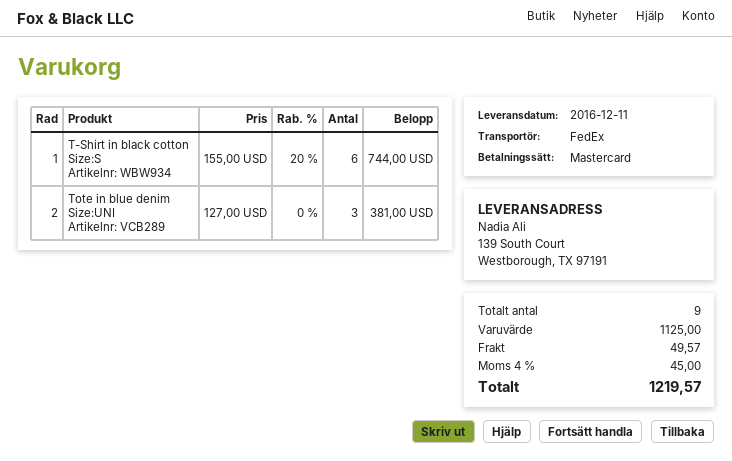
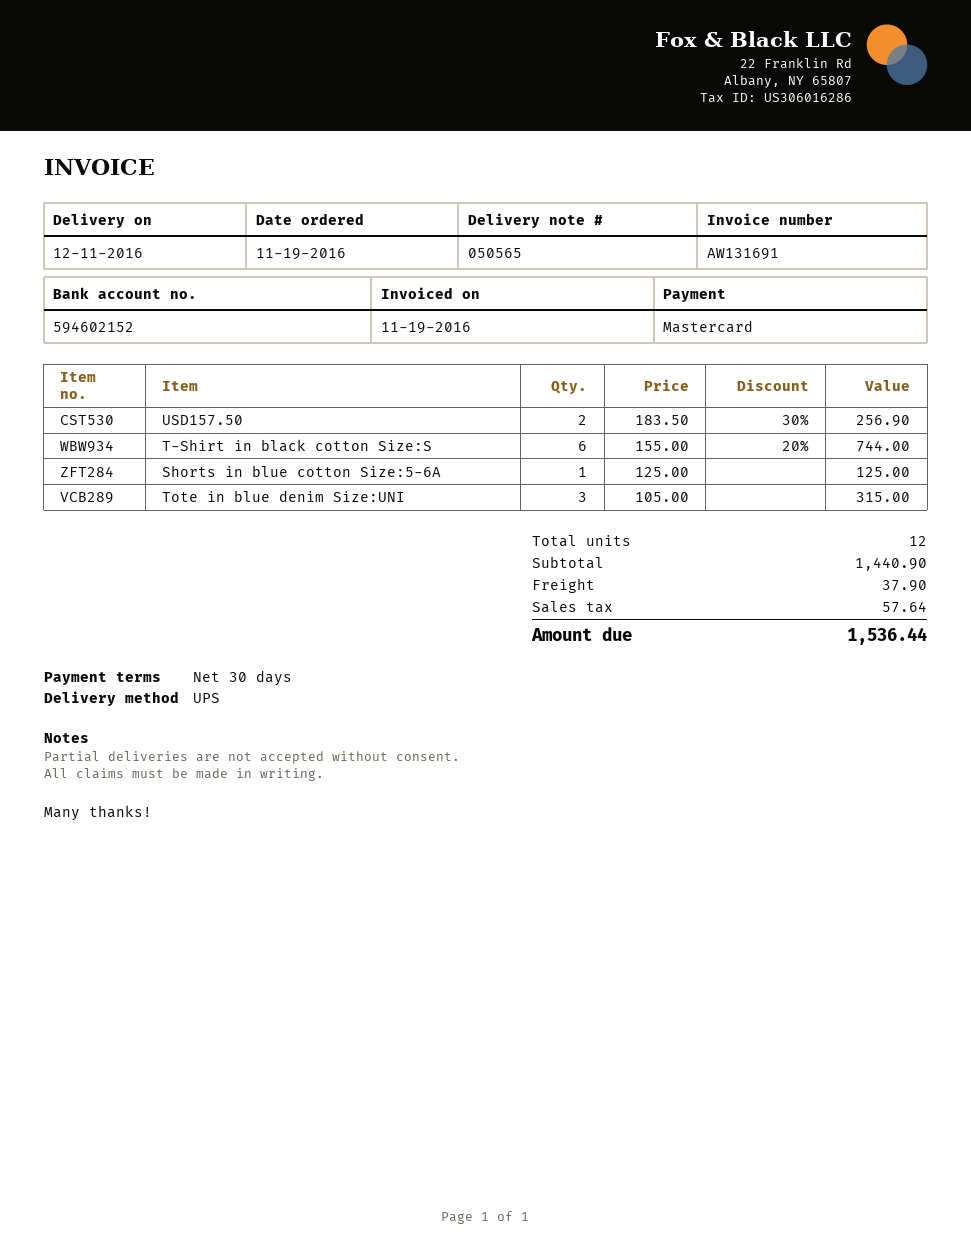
shipping method: FedEx -> UPS
Tote in blue denim Size:UNI: 3 x 127.00 = 381.00 -> 3 x 105.00 = 315.00
USD157.50: none -> 2 x 183.50 - 30% = 256.90
Shorts in blue cotton Size:5-6A: none -> 1 x 125.00 = 125.00
total quantity: 9 -> 12
subtotal: 1125.00 -> 1440.90
shipping: 49.57 -> 37.90
tax: 45.00 -> 57.64
total: 1219.57 -> 1536.44

